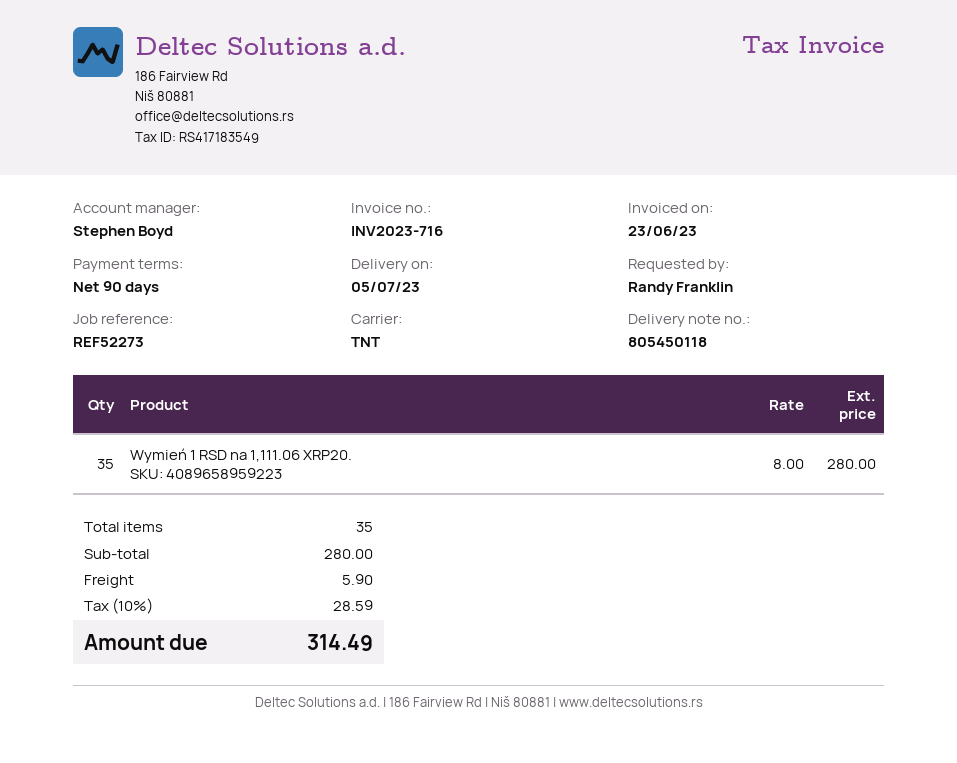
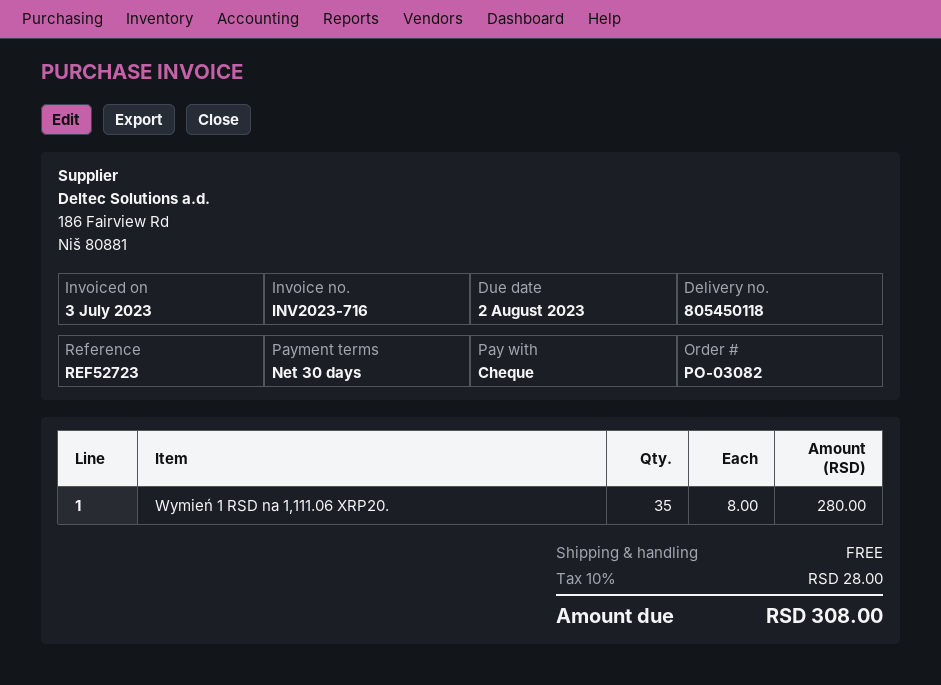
invoice date: 2023-06-23 -> 2023-07-03
payment terms: 90 days -> 30 days
reference: REF52273 -> REF52723
shipping: 5.90 -> 0.00
tax: 10% = 28.59 -> 10% = 28.00
total: 314.49 -> 308.00

